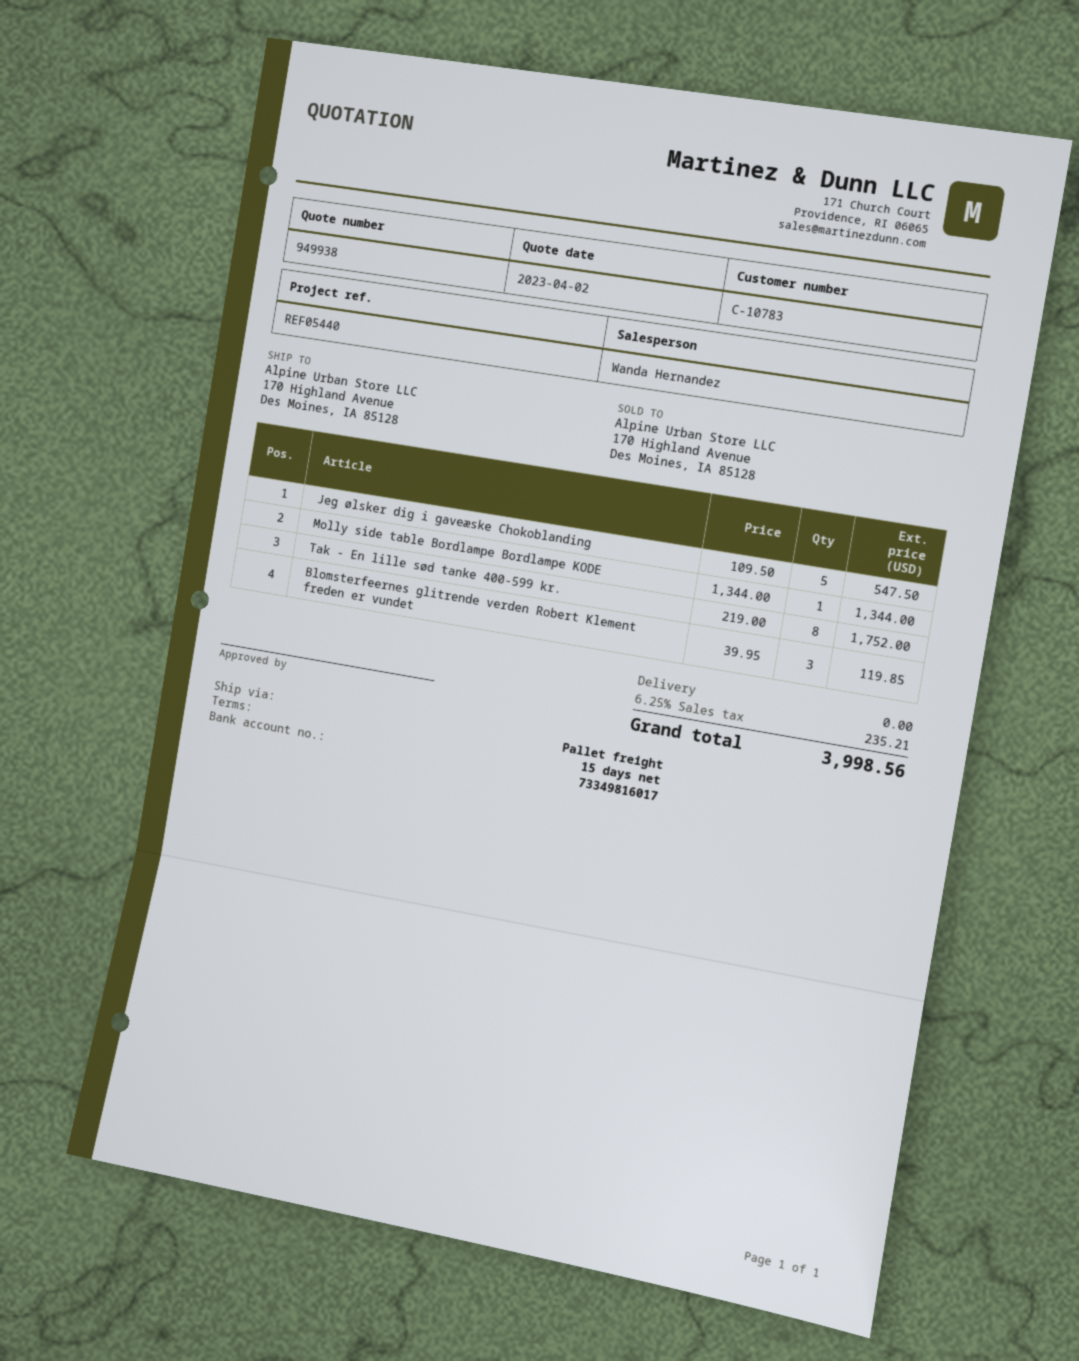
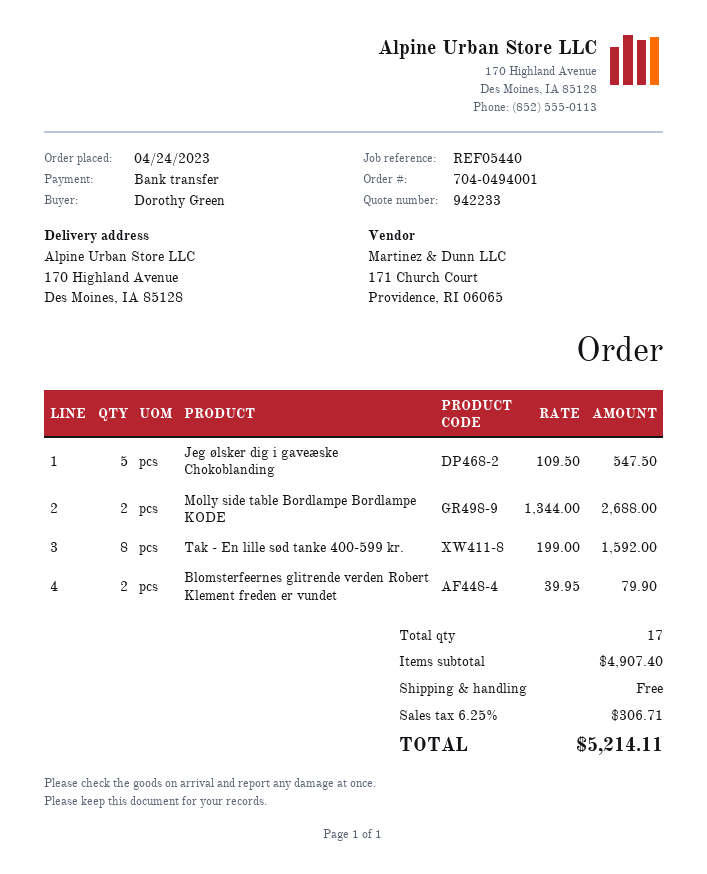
quote number: 949938 -> 942233
Molly side table Bordlampe Bordlampe KODE: 1 x 1344.00 = 1344.00 -> 2 x 1344.00 = 2688.00
Tak - En lille sød tanke 400-599 kr.: 8 x 219.00 = 1752.00 -> 8 x 199.00 = 1592.00
Blomsterfeernes glitrende verden Robert Klement freden er vundet: 3 x 39.95 = 119.85 -> 2 x 39.95 = 79.90
tax: 6.25% = 235.21 -> 6.25% = 306.71
total: 3998.56 -> 5214.11

